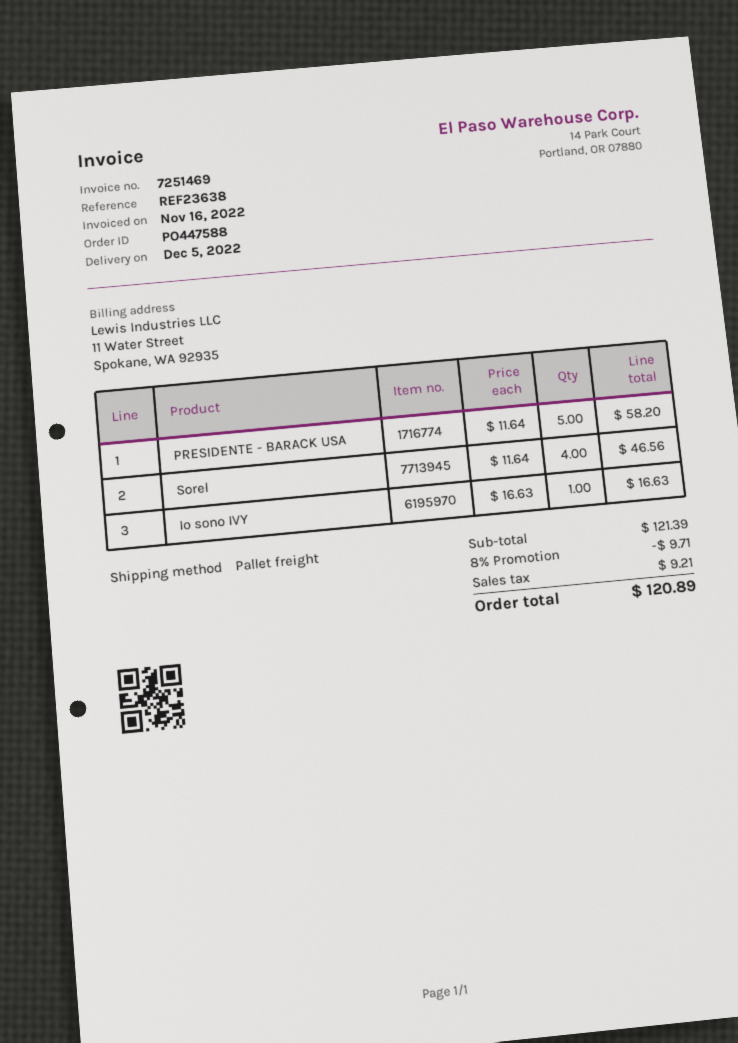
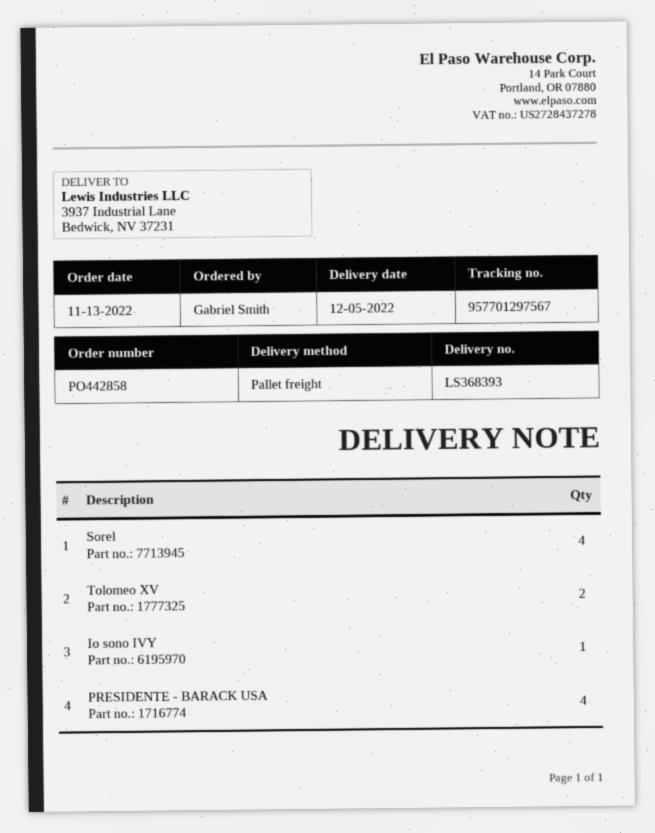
order number: PO447588 -> PO442858
PRESIDENTE - BARACK USA: 5 -> 4
Tolomeo XV: none -> 2

